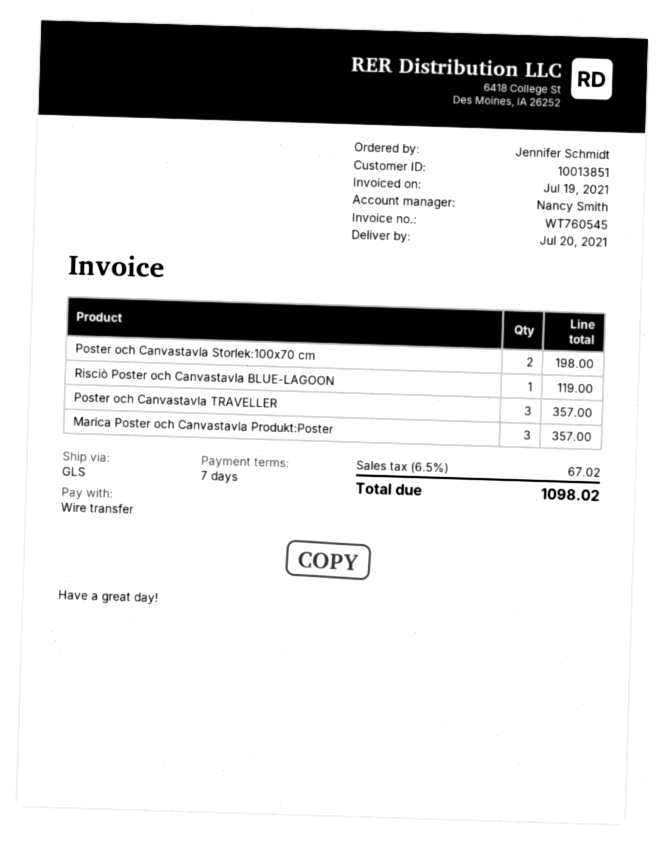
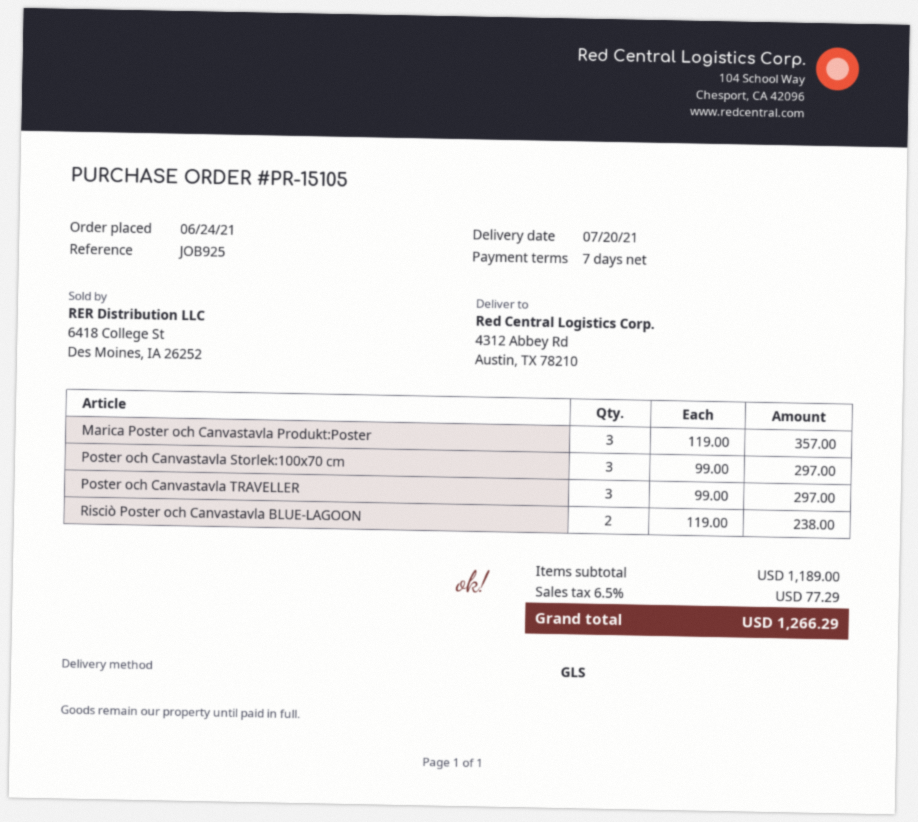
Poster och Canvastavla Storlek:100x70 cm: 2 for 198.00 -> 3 for 297.00
Risciò Poster och Canvastavla BLUE-LAGOON: 1 for 119.00 -> 2 for 238.00
Poster och Canvastavla TRAVELLER: 3 for 357.00 -> 3 for 297.00
tax: 6.5% = 67.02 -> 6.5% = 77.29
total: 1098.02 -> 1266.29

